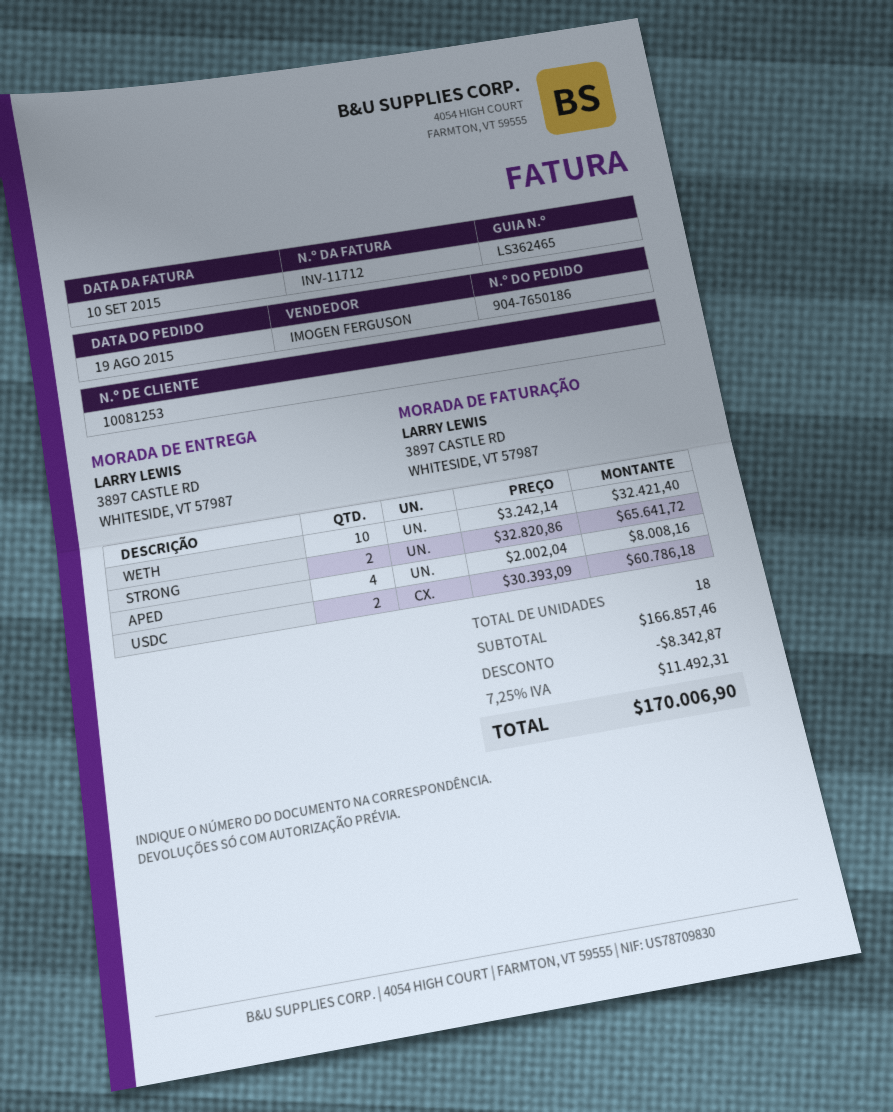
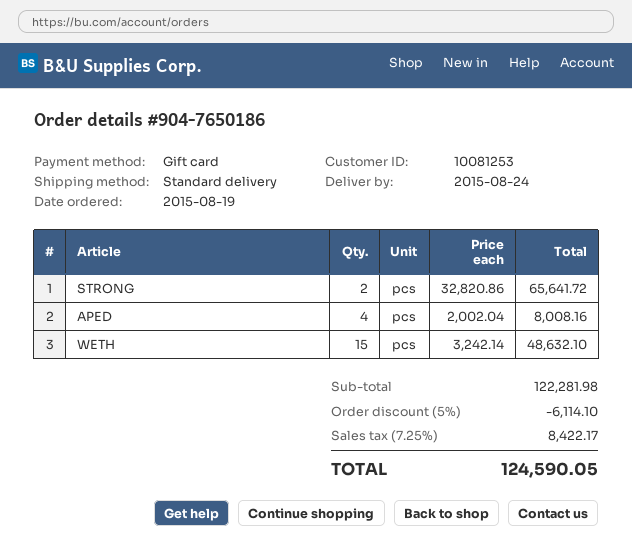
WETH: 10 x 3242.14 = 32421.40 -> 15 x 3242.14 = 48632.10
USDC: 2 x 30393.09 = 60786.18 -> none
subtotal: 166857.46 -> 122281.98
discount: 8342.87 -> 6114.10
tax: 7.25% = 11492.31 -> 7.25% = 8422.17
total: 170006.90 -> 124590.05

